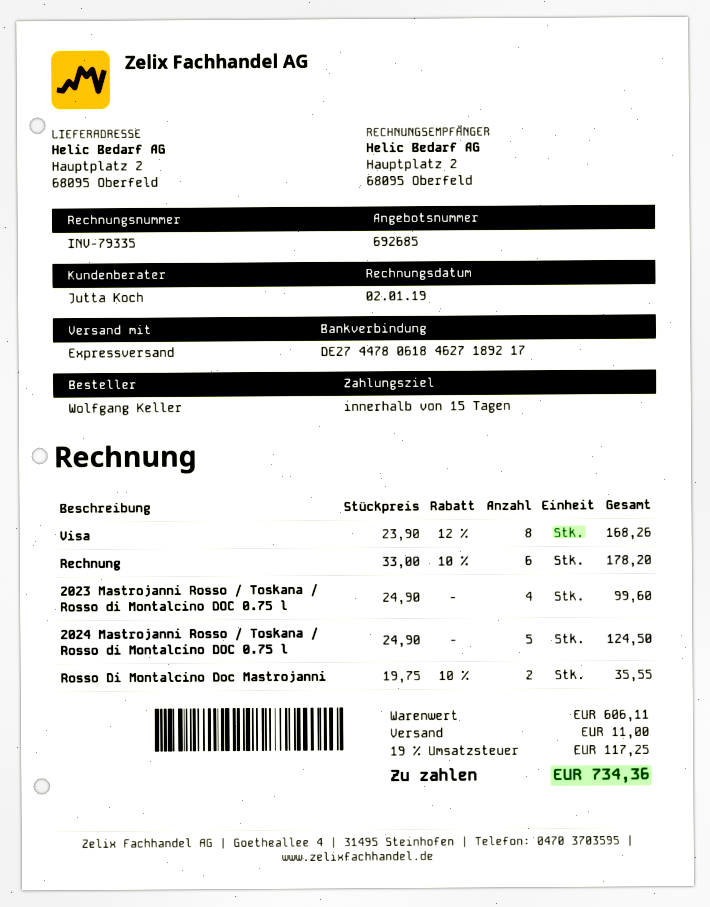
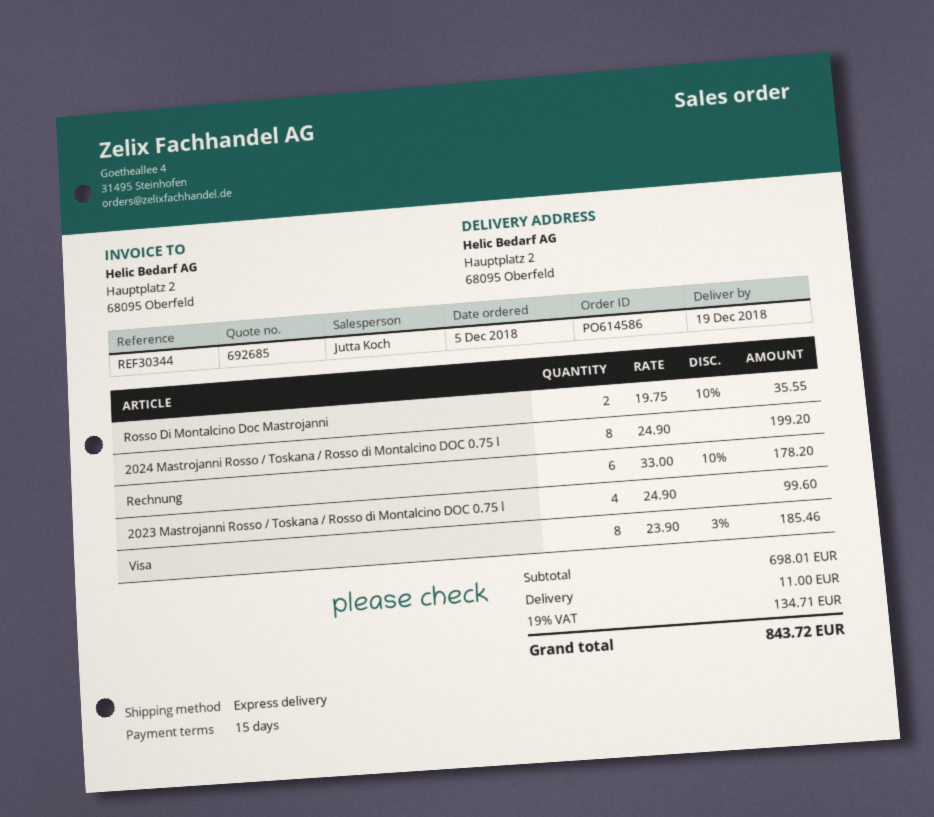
Visa: 8 x 23.90 - 12% = 168.26 -> 8 x 23.90 - 3% = 185.46
2024 Mastrojanni Rosso / Toskana / Rosso di Montalcino DOC 0.75 l: 5 x 24.90 = 124.50 -> 8 x 24.90 = 199.20
subtotal: 606.11 -> 698.01
tax: 19% = 117.25 -> 19% = 134.71
total: 734.36 -> 843.72

